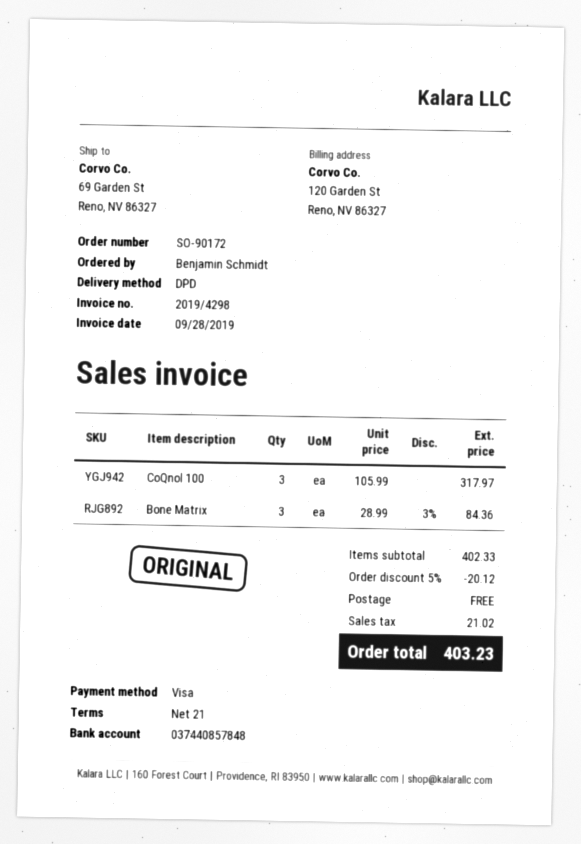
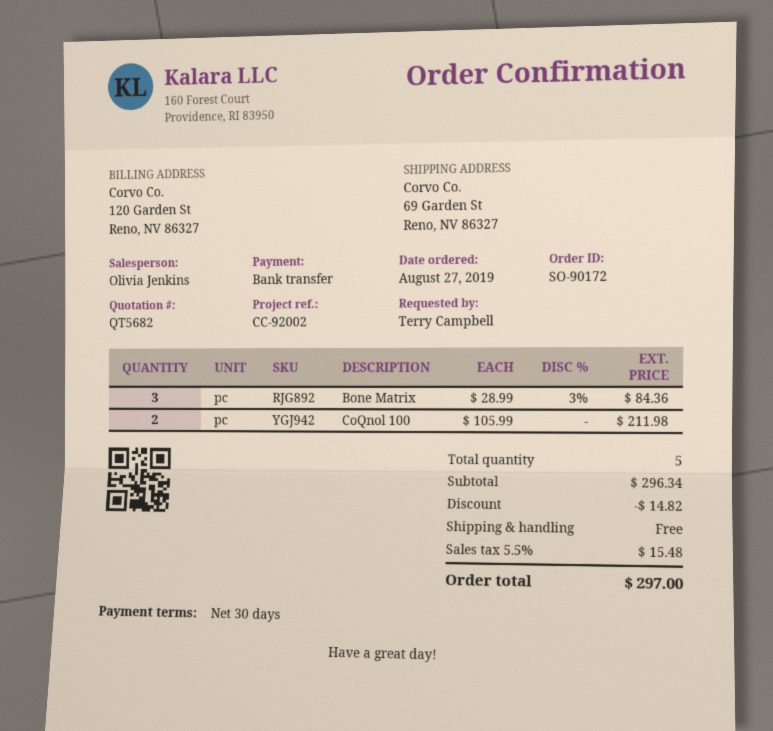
payment terms: 21 days -> 30 days
ordered by: Benjamin Schmidt -> Terry Campbell
payment method: Visa -> bank transfer
CoQnol 100: 3 x 105.99 = 317.97 -> 2 x 105.99 = 211.98
subtotal: 402.33 -> 296.34
discount: 20.12 -> 14.82
tax: 21.02 -> 15.48
total: 403.23 -> 297.00

